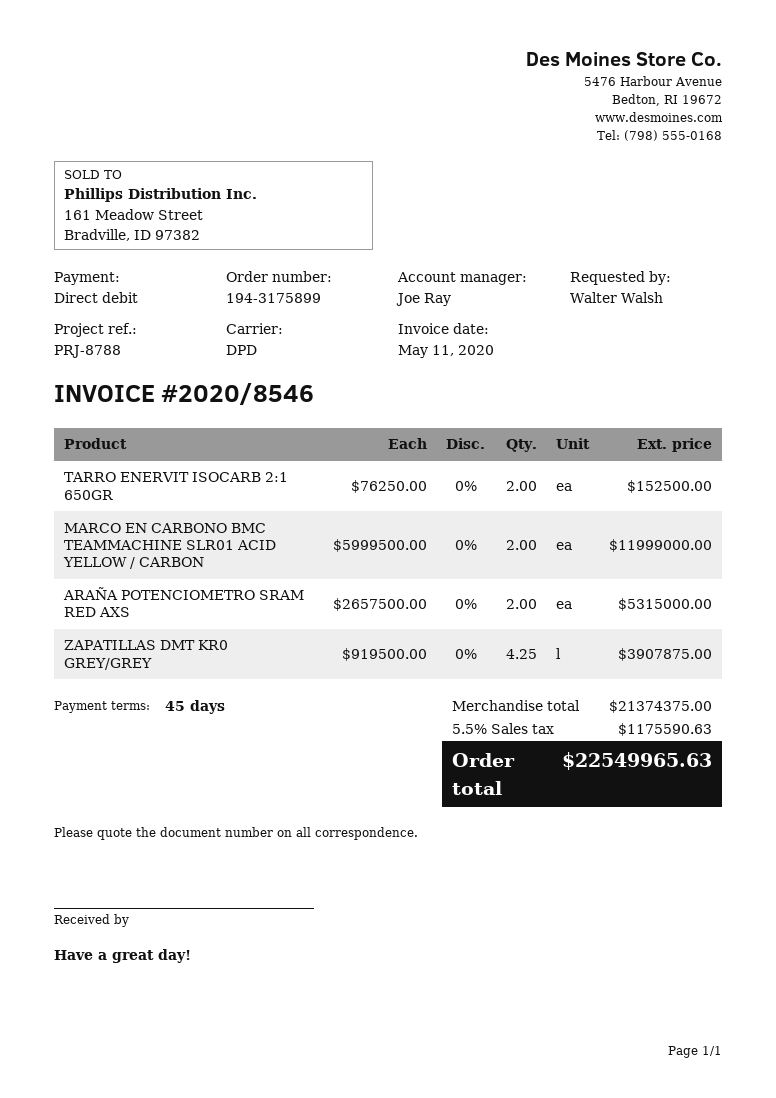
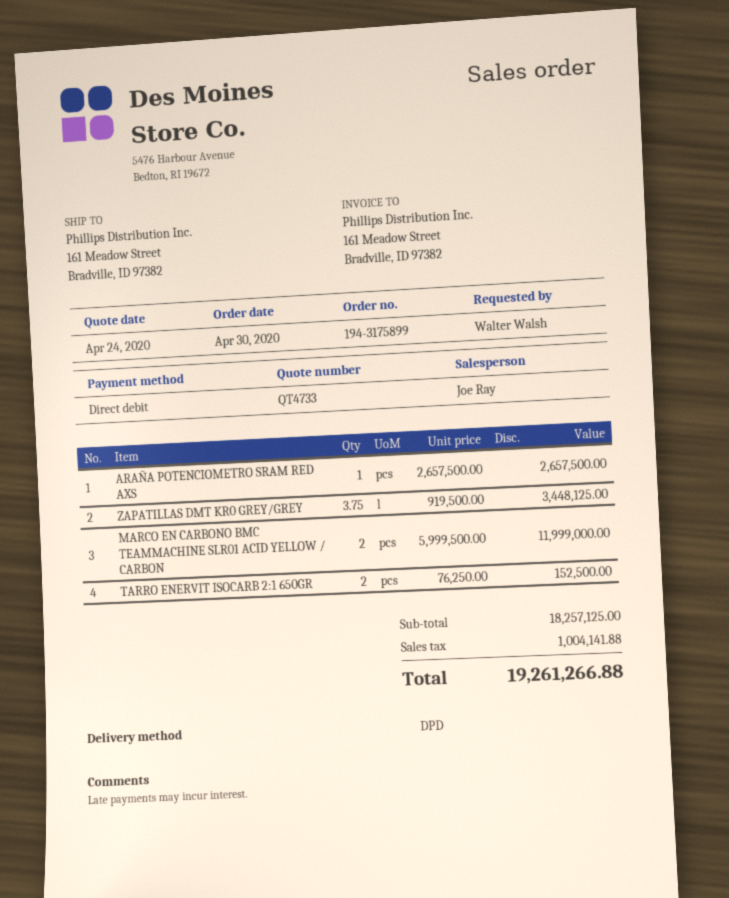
ARAÑA POTENCIOMETRO SRAM RED AXS: 2 x 2657500.00 = 5315000.00 -> 1 x 2657500.00 = 2657500.00
ZAPATILLAS DMT KR0 GREY/GREY: 4.25 x 919500.00 = 3907875.00 -> 3.75 x 919500.00 = 3448125.00
subtotal: 21374375.00 -> 18257125.00
tax: 1175590.63 -> 1004141.88
total: 22549965.63 -> 19261266.88

